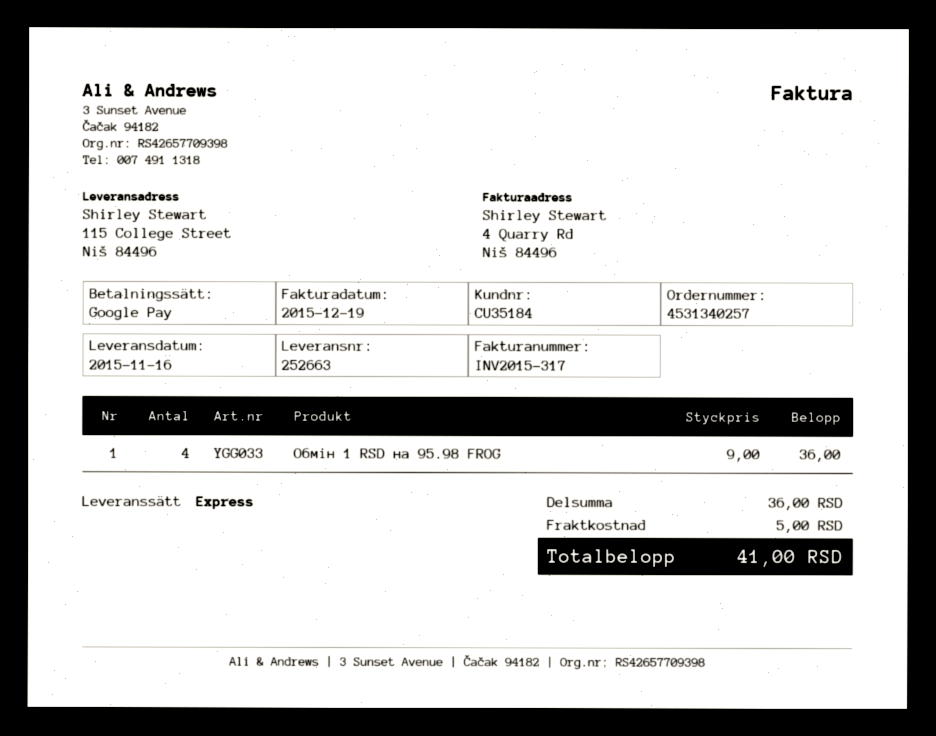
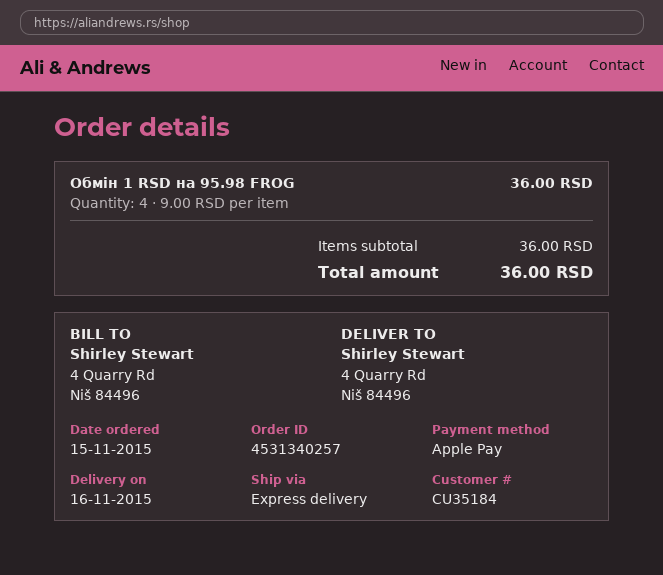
payment method: Google Pay -> Apple Pay
ship to: 115 College Street, Niš 84496 -> 4 Quarry Rd, Niš 84496
shipping: 5.00 -> none
total: 41.00 -> 36.00

